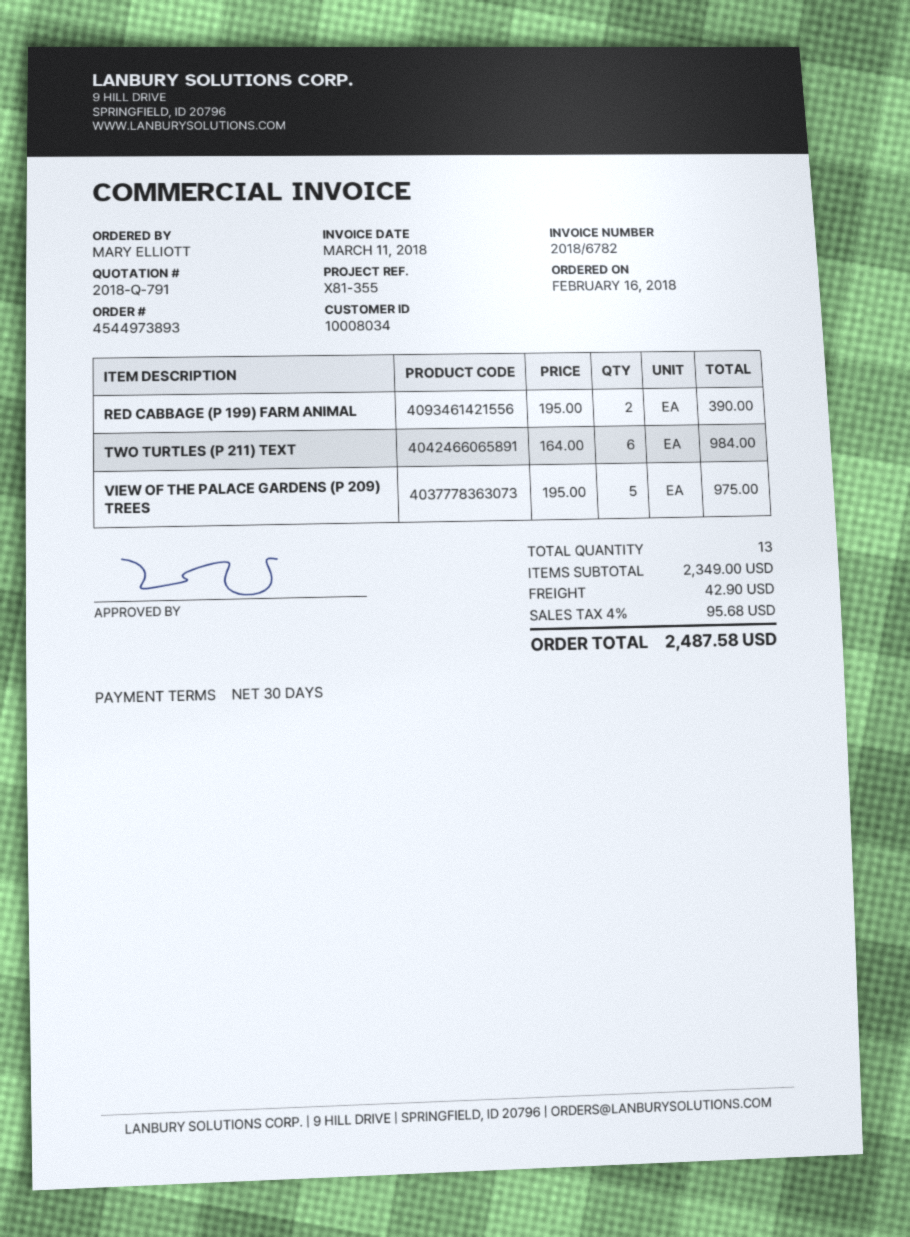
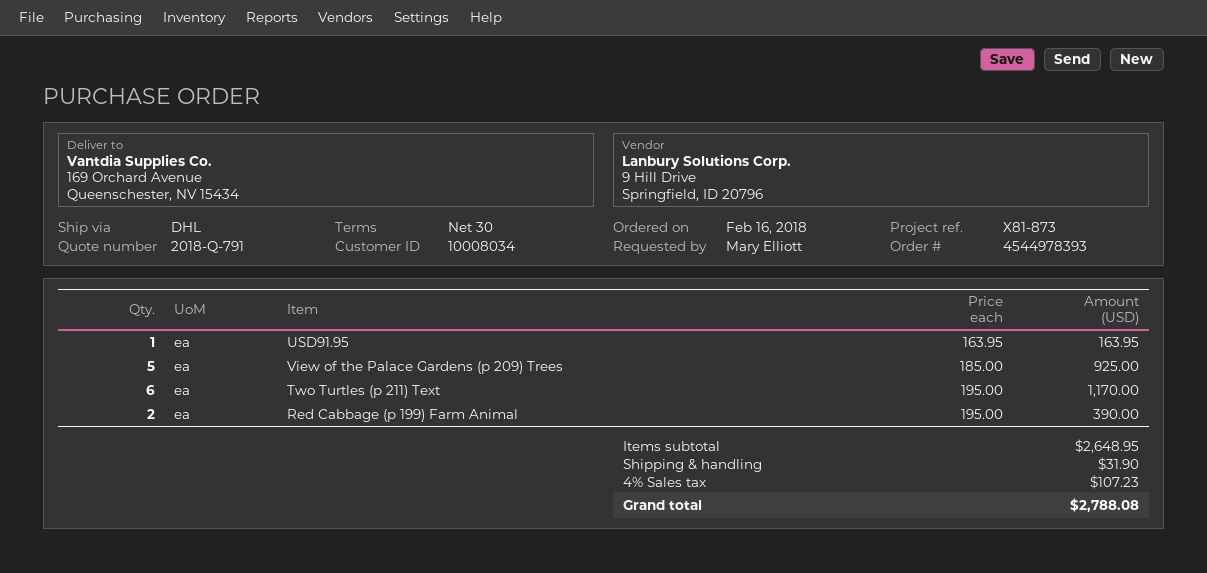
order number: 4544973893 -> 4544978393
reference: X81-355 -> X81-873
TWO TURTLES (P 211) TEXT: 6 x 164.00 = 984.00 -> 6 x 195.00 = 1170.00
VIEW OF THE PALACE GARDENS (P 209) TREES: 5 x 195.00 = 975.00 -> 5 x 185.00 = 925.00
USD91.95: none -> 1 x 163.95 = 163.95
subtotal: 2349.00 -> 2648.95
shipping: 42.90 -> 31.90
tax: 4% = 95.68 -> 4% = 107.23
total: 2487.58 -> 2788.08

